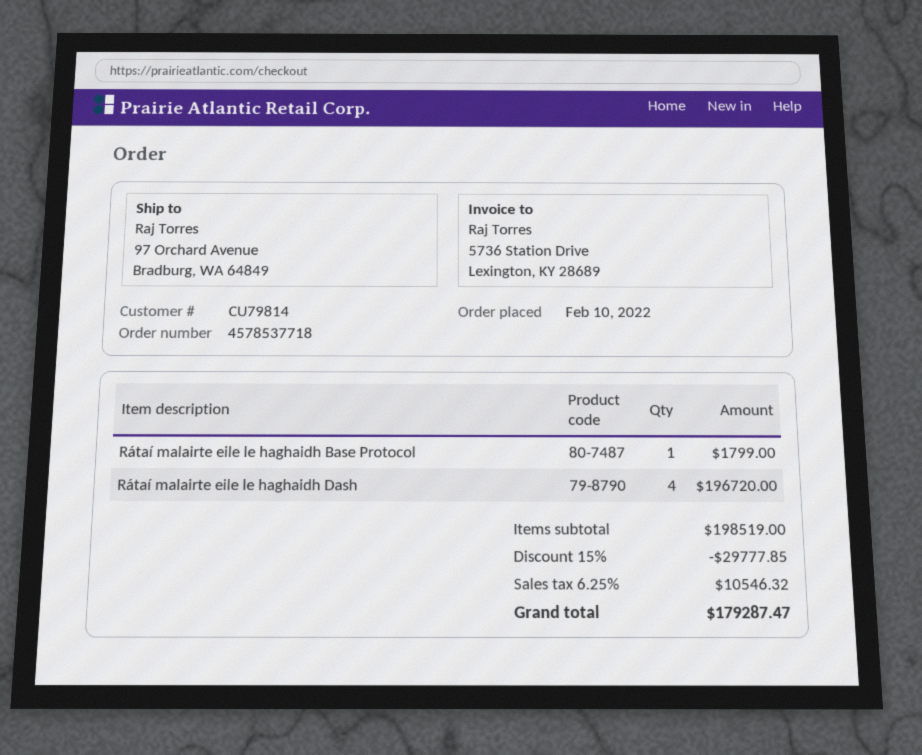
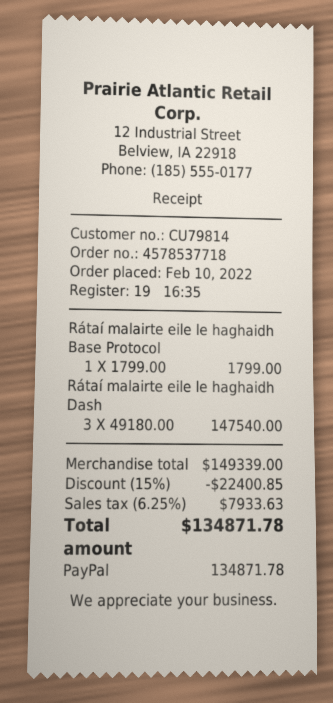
Rátaí malairte eile le haghaidh Dash: 4 for 196720.00 -> 3 for 147540.00
subtotal: 198519.00 -> 149339.00
discount: 15% = 29777.85 -> 15% = 22400.85
tax: 6.25% = 10546.32 -> 6.25% = 7933.63
total: 179287.47 -> 134871.78

